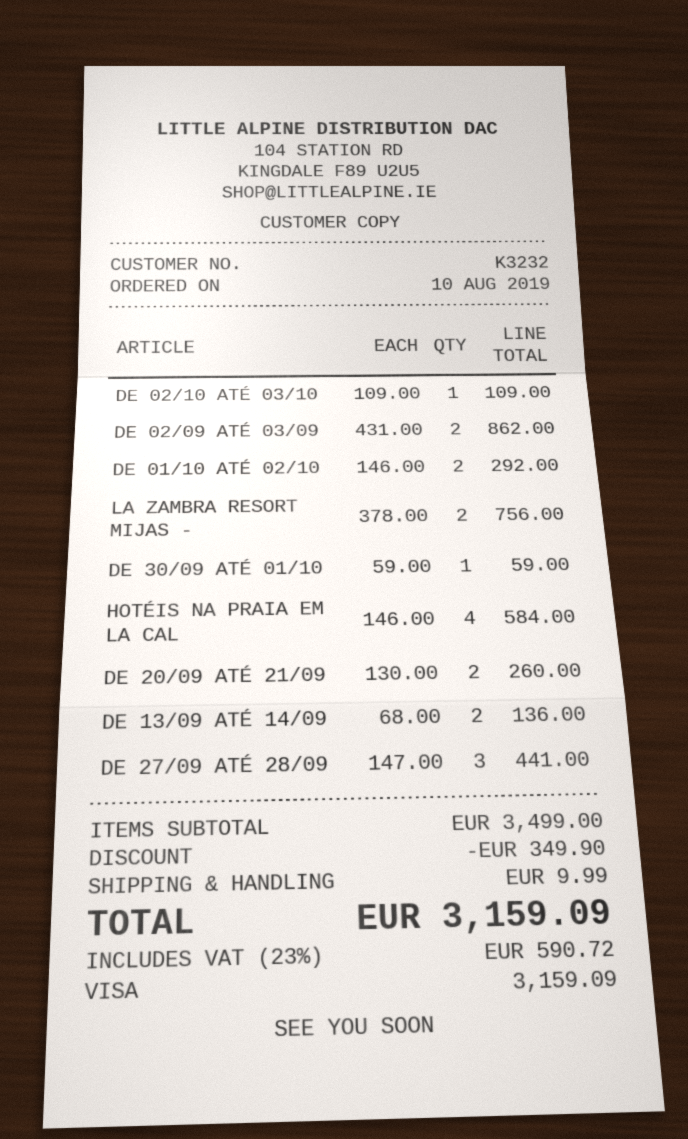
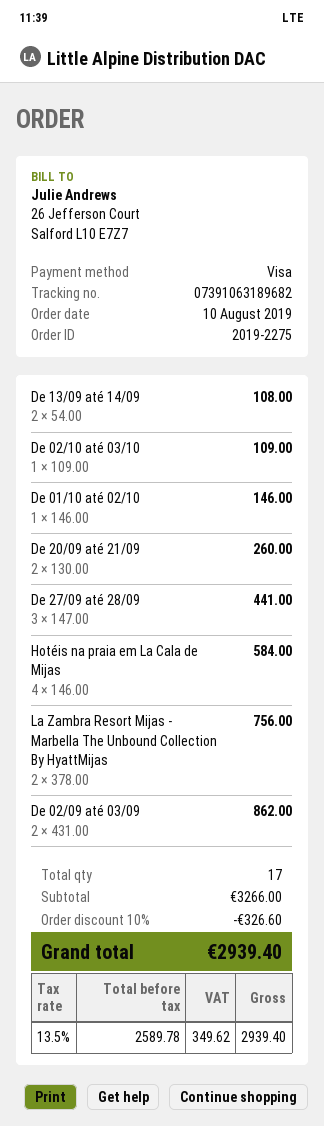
DE 01/10 ATÉ 02/10: 2 x 146.00 = 292.00 -> 1 x 146.00 = 146.00
DE 30/09 ATÉ 01/10: 1 x 59.00 = 59.00 -> none
DE 13/09 ATÉ 14/09: 2 x 68.00 = 136.00 -> 2 x 54.00 = 108.00
subtotal: 3499.00 -> 3266.00
discount: 349.90 -> 326.60
shipping: 9.99 -> none
tax: 23% = 590.72 -> 13.5% = 349.62
total: 3159.09 -> 2939.40

